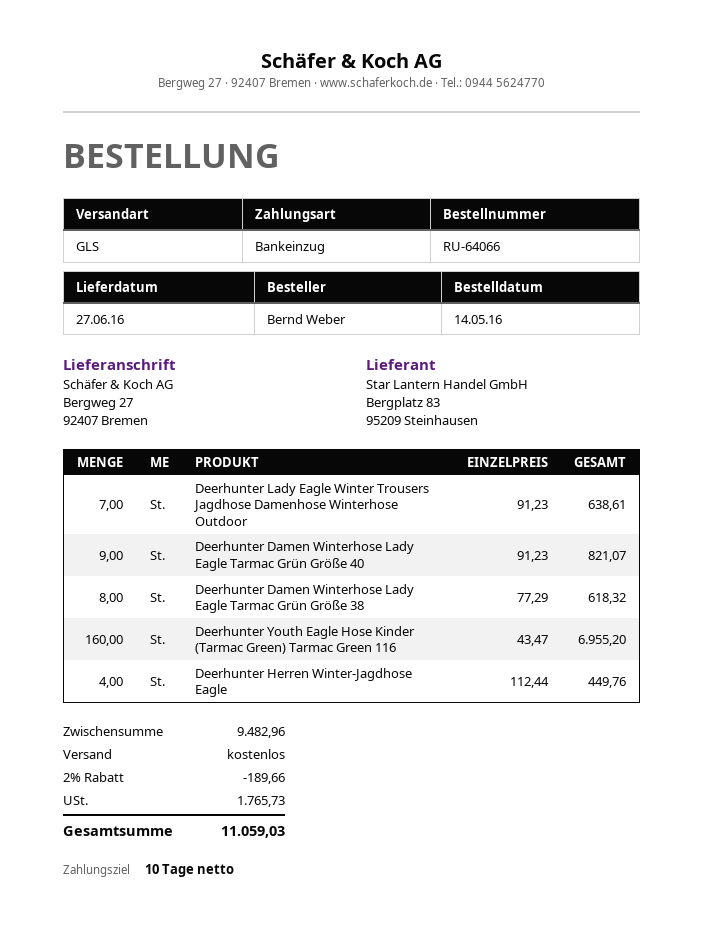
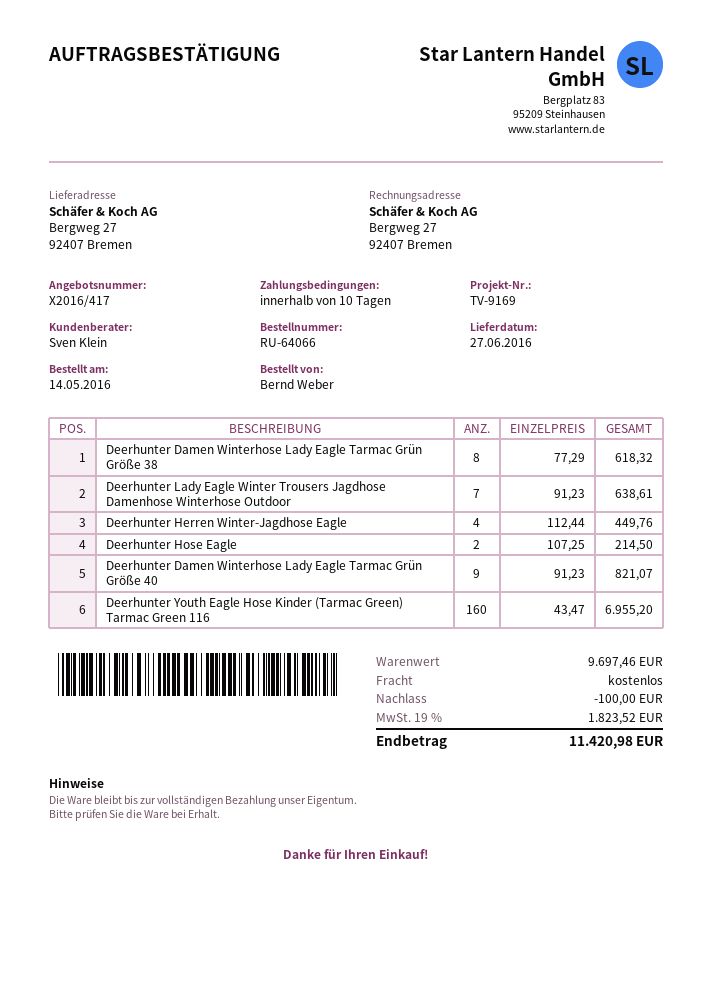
Deerhunter Hose Eagle: none -> 2 x 107.25 = 214.50
subtotal: 9482.96 -> 9697.46
discount: 189.66 -> 100.00
tax: 1765.73 -> 1823.52
total: 11059.03 -> 11420.98

